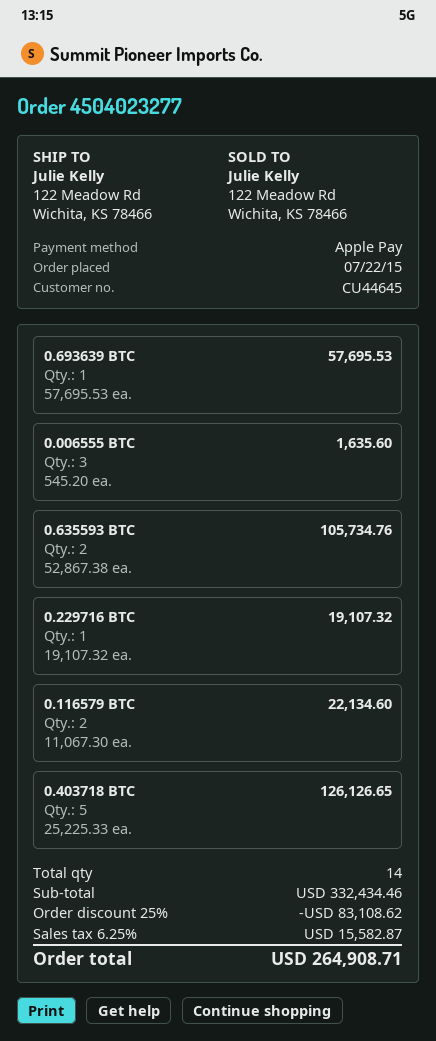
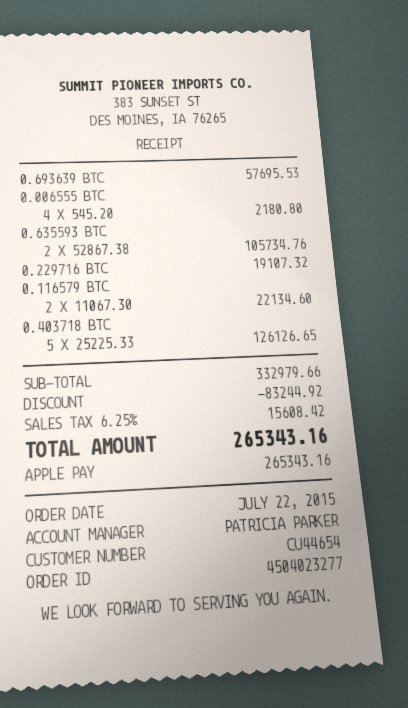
customer number: CU44645 -> CU44654
0.006555 BTC: 3 x 545.20 = 1635.60 -> 4 x 545.20 = 2180.80
subtotal: 332434.46 -> 332979.66
discount: 83108.62 -> 83244.92
tax: 6.25% = 15582.87 -> 6.25% = 15608.42
total: 264908.71 -> 265343.16

